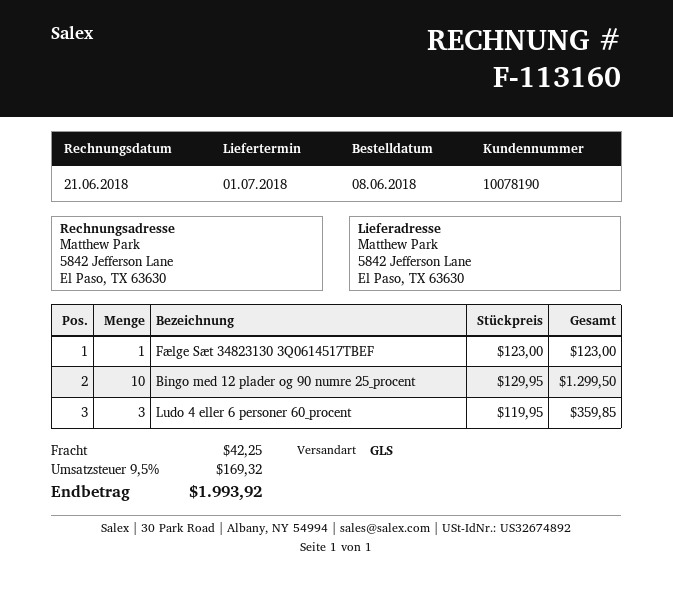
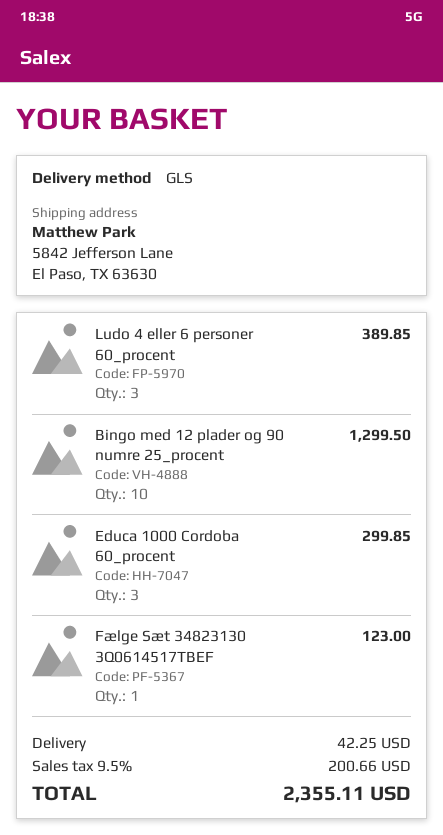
Ludo 4 eller 6 personer 60_procent: 3 for 359.85 -> 3 for 389.85
Educa 1000 Cordoba 60_procent: none -> 3 for 299.85
tax: 9.5% = 169.32 -> 9.5% = 200.66
total: 1993.92 -> 2355.11

